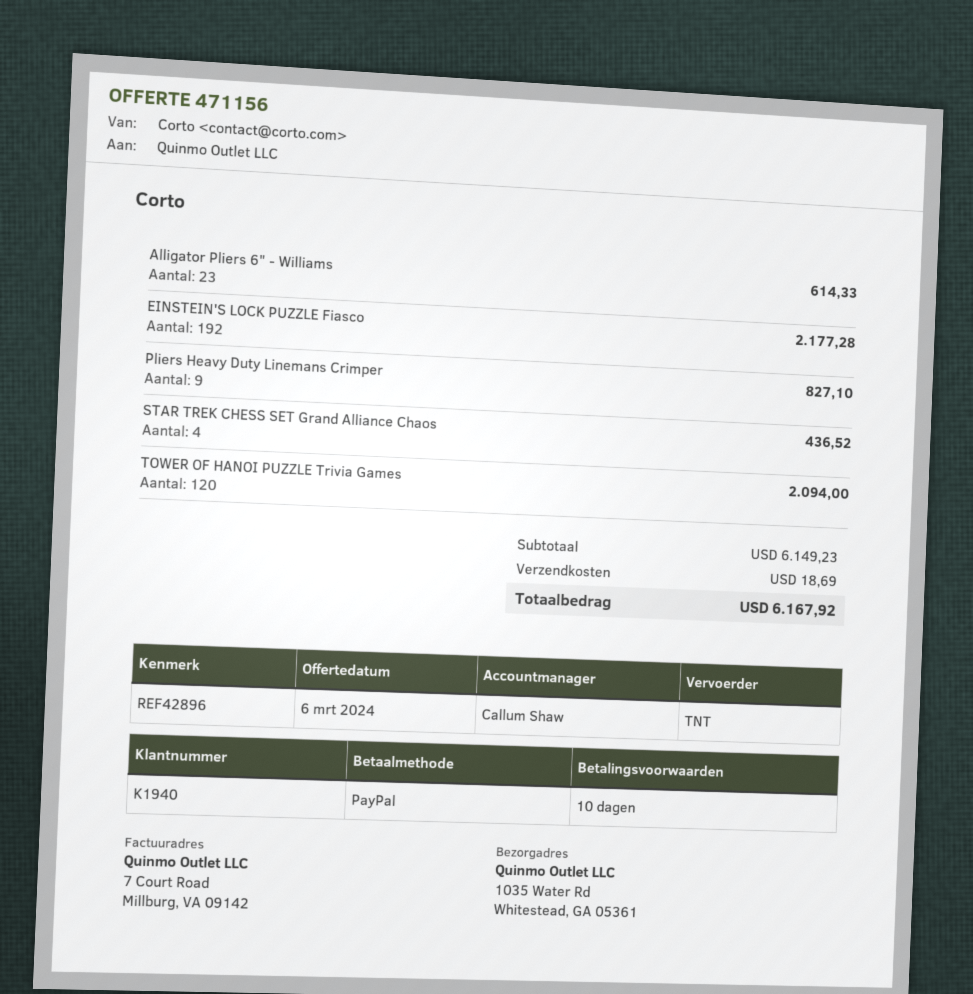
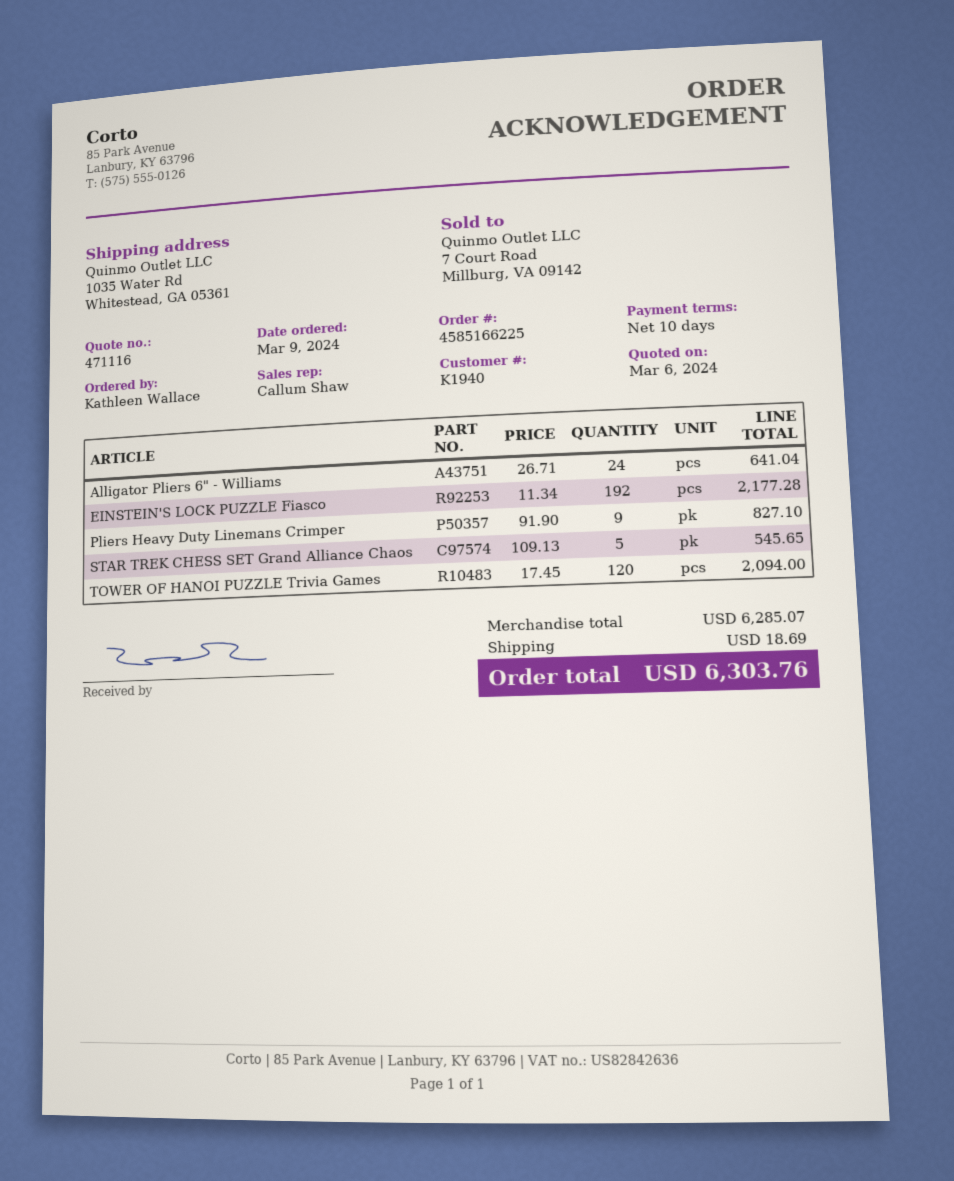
quote number: 471156 -> 471116
Alligator Pliers 6" - Williams: 23 for 614.33 -> 24 for 641.04
STAR TREK CHESS SET Grand Alliance Chaos: 4 for 436.52 -> 5 for 545.65
subtotal: 6149.23 -> 6285.07
total: 6167.92 -> 6303.76

